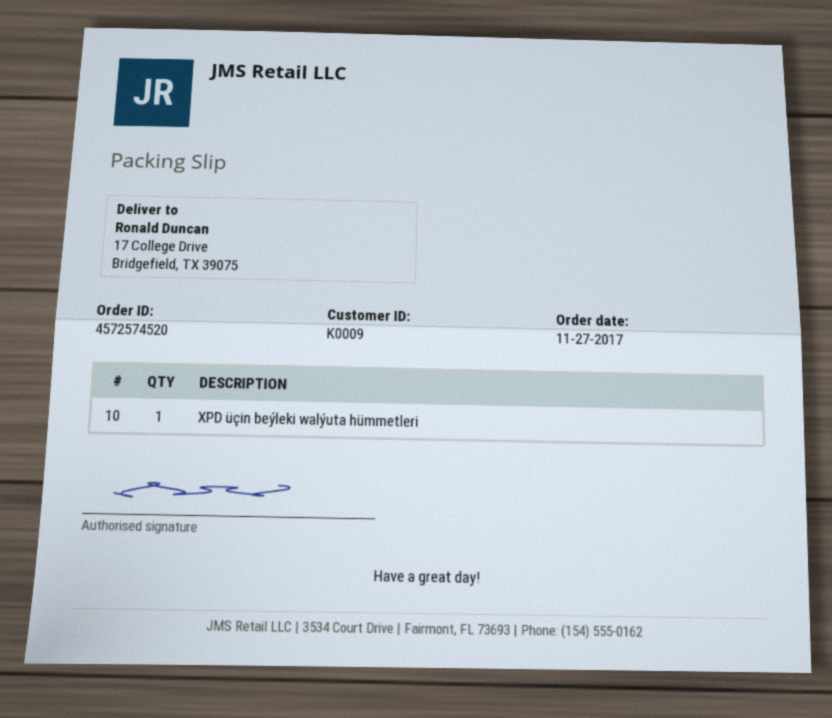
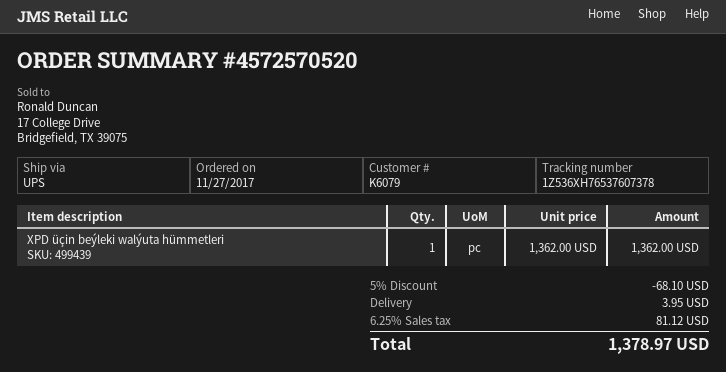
order number: 4572574520 -> 4572570520
customer number: K0009 -> K6079

